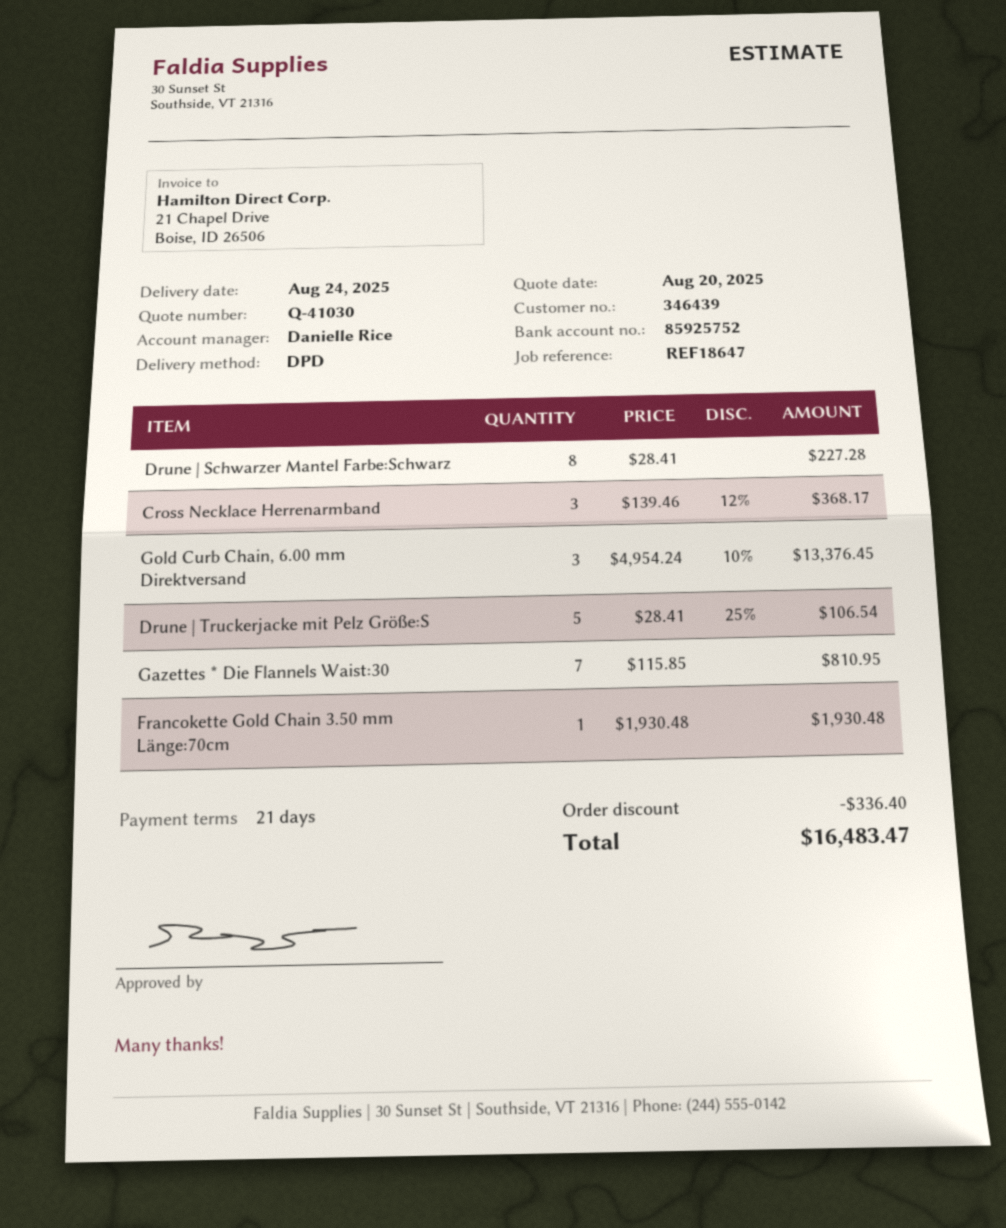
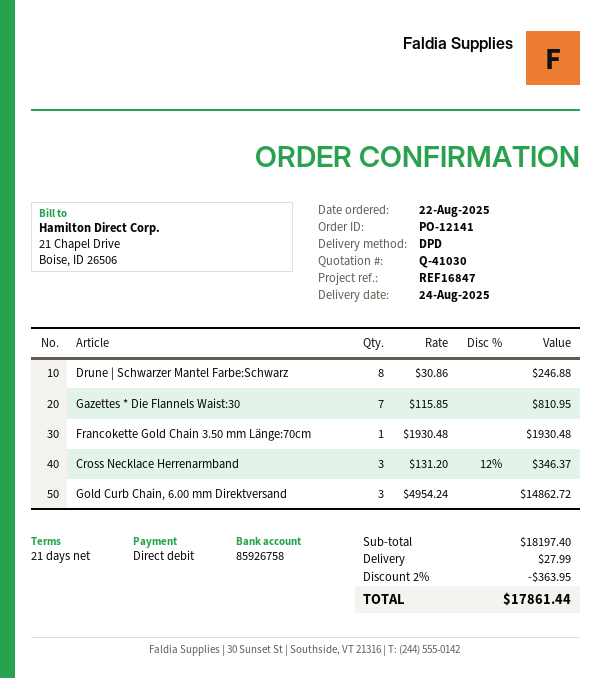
reference: REF18647 -> REF16847
bank account: 85925752 -> 85926758
Drune | Schwarzer Mantel Farbe:Schwarz: 8 x 28.41 = 227.28 -> 8 x 30.86 = 246.88
Cross Necklace Herrenarmband: 3 x 139.46 - 12% = 368.17 -> 3 x 131.20 - 12% = 346.37
Gold Curb Chain, 6.00 mm Direktversand: 3 x 4954.24 - 10% = 13376.45 -> 3 x 4954.24 = 14862.72
Drune | Truckerjacke mit Pelz Größe:S: 5 x 28.41 - 25% = 106.54 -> none
discount: 336.40 -> 363.95
shipping: none -> 27.99
total: 16483.47 -> 17861.44

